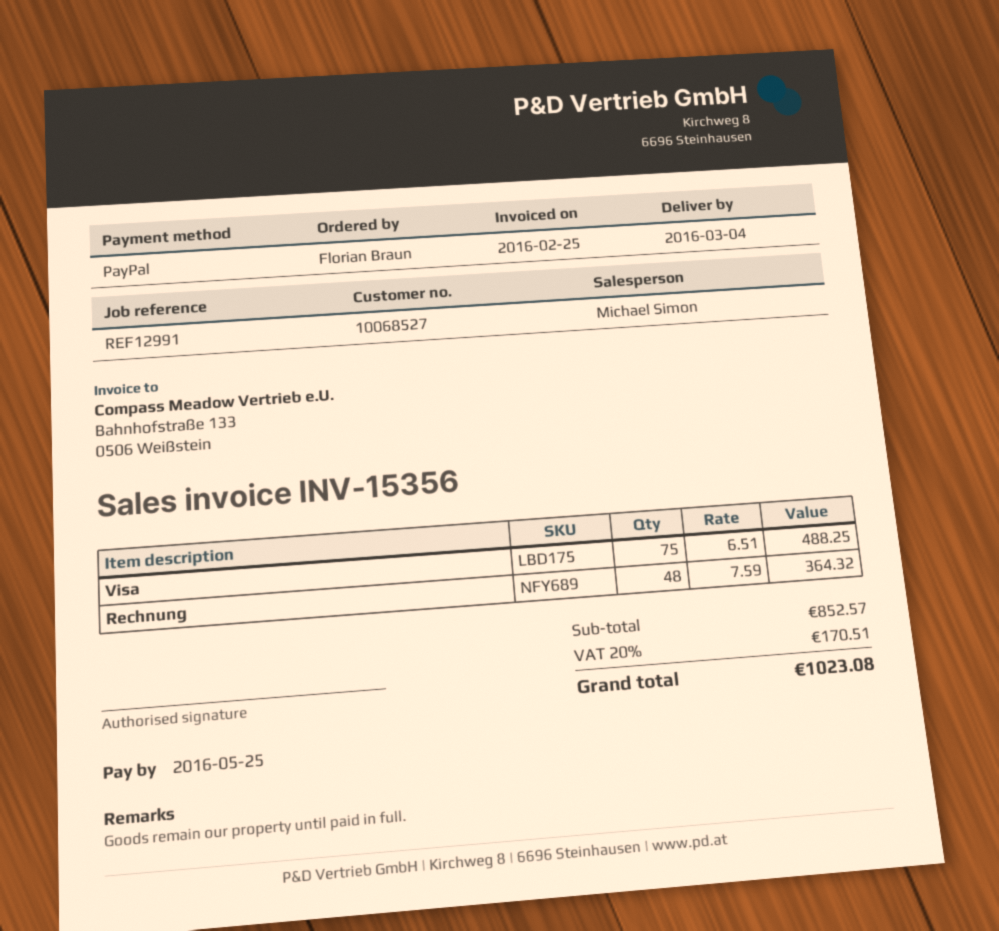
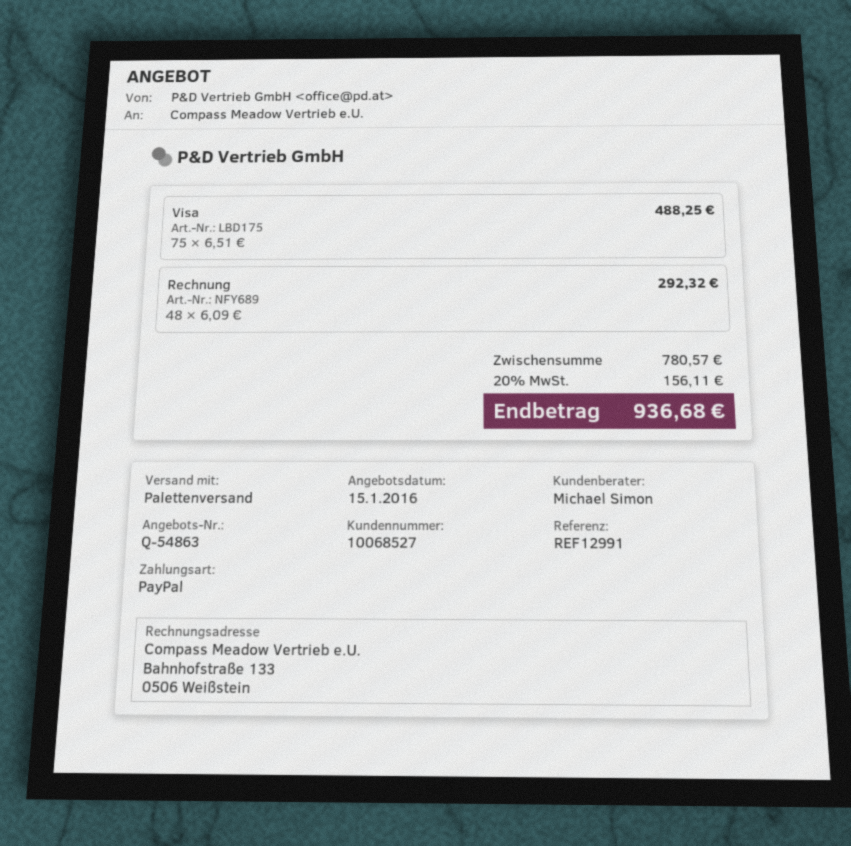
Rechnung: 48 x 7.59 = 364.32 -> 48 x 6.09 = 292.32
subtotal: 852.57 -> 780.57
tax: 20% = 170.51 -> 20% = 156.11
total: 1023.08 -> 936.68

